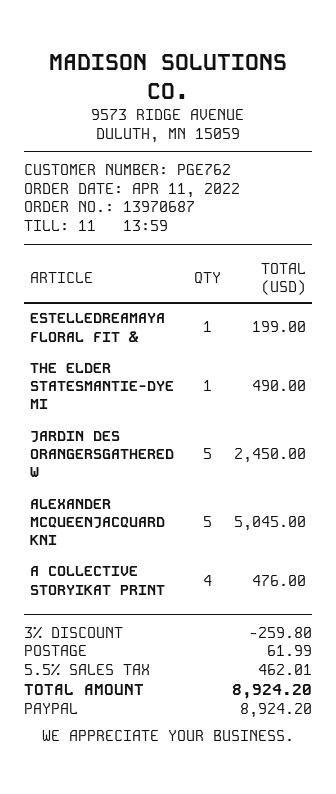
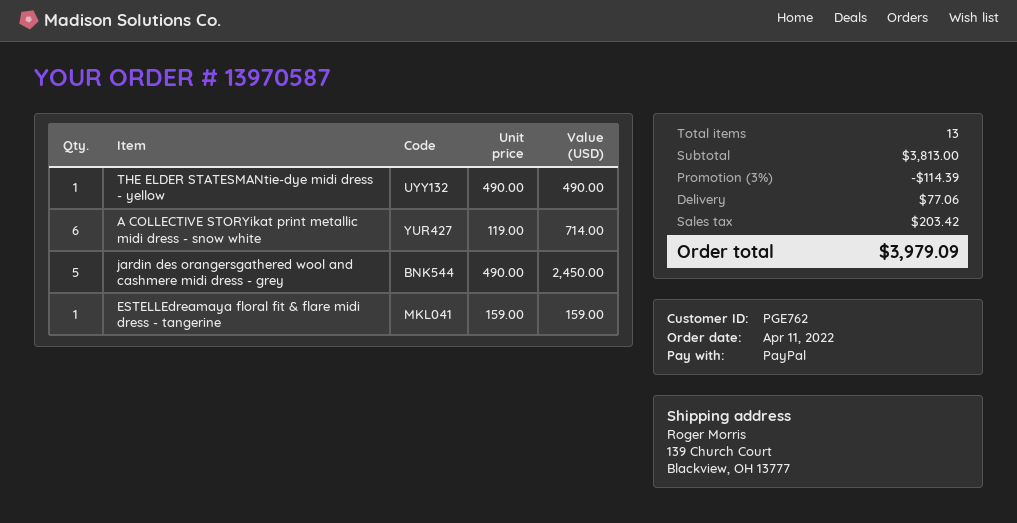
order number: 13970687 -> 13970587
ESTELLEDREAMAYA FLORAL FIT &: 1 for 199.00 -> 1 for 159.00
ALEXANDER MCQUEENJACQUARD KNI: 5 for 5045.00 -> none
A COLLECTIVE STORYIKAT PRINT: 4 for 476.00 -> 6 for 714.00
discount: 3% = 259.80 -> 3% = 114.39
shipping: 61.99 -> 77.06
tax: 462.01 -> 203.42
total: 8924.20 -> 3979.09

